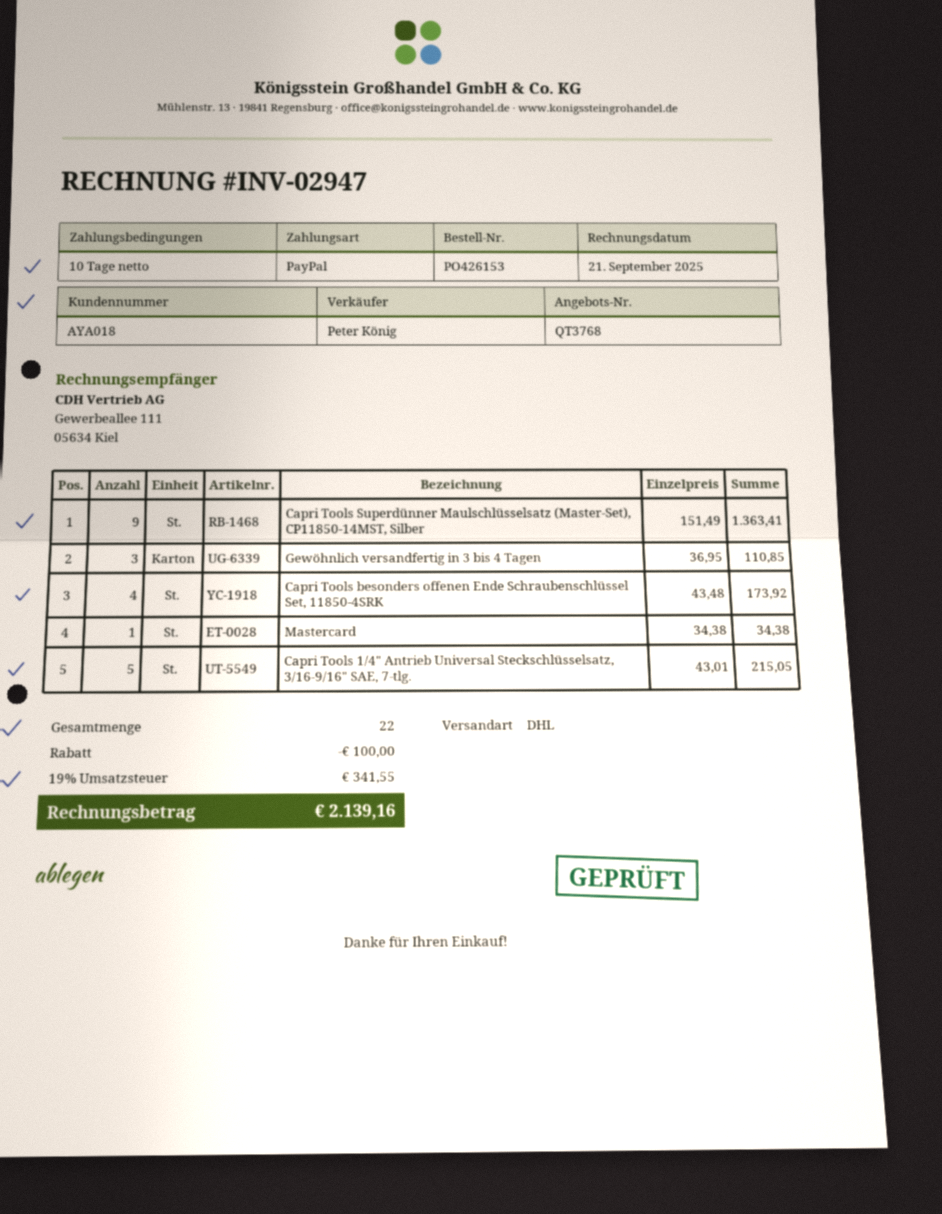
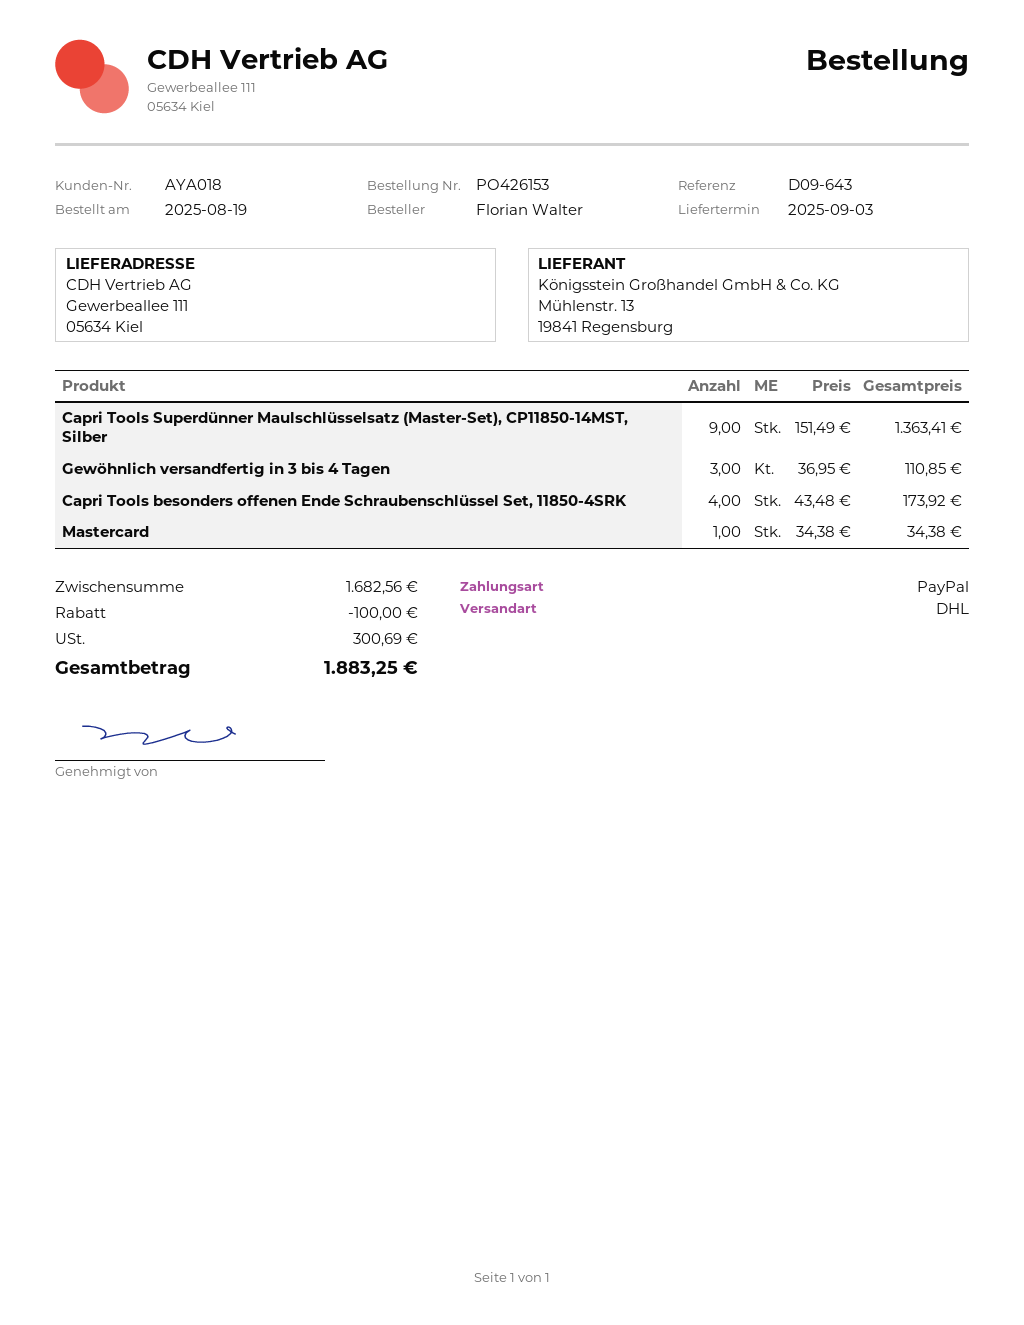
Capri Tools 1/4" Antrieb Universal Steckschlüsselsatz, 3/16-9/16" SAE, 7-tlg.: 5 x 43.01 = 215.05 -> none
tax: 341.55 -> 300.69
total: 2139.16 -> 1883.25

